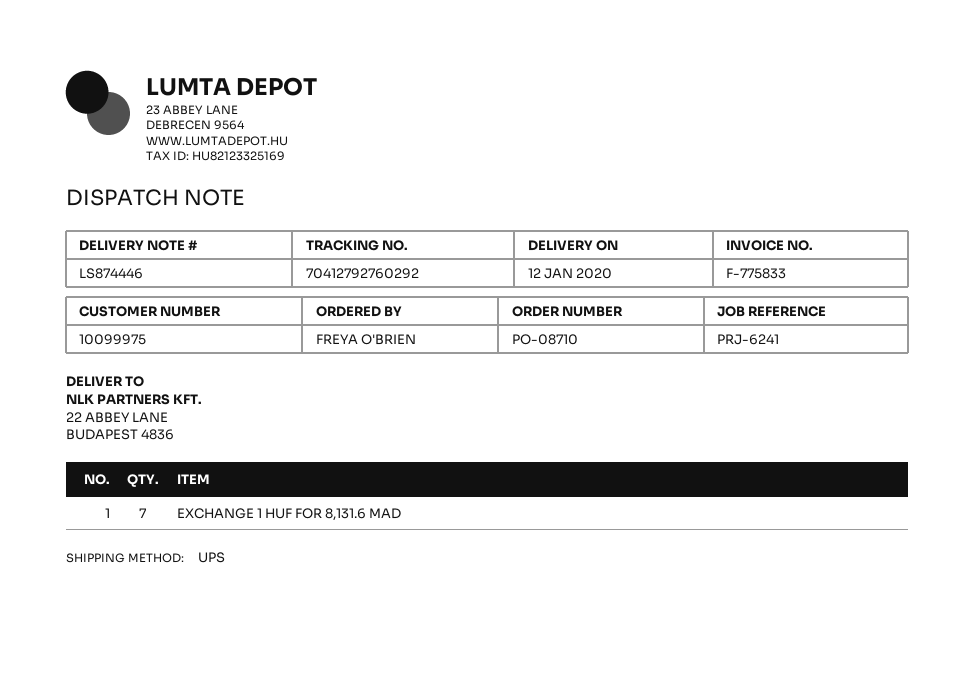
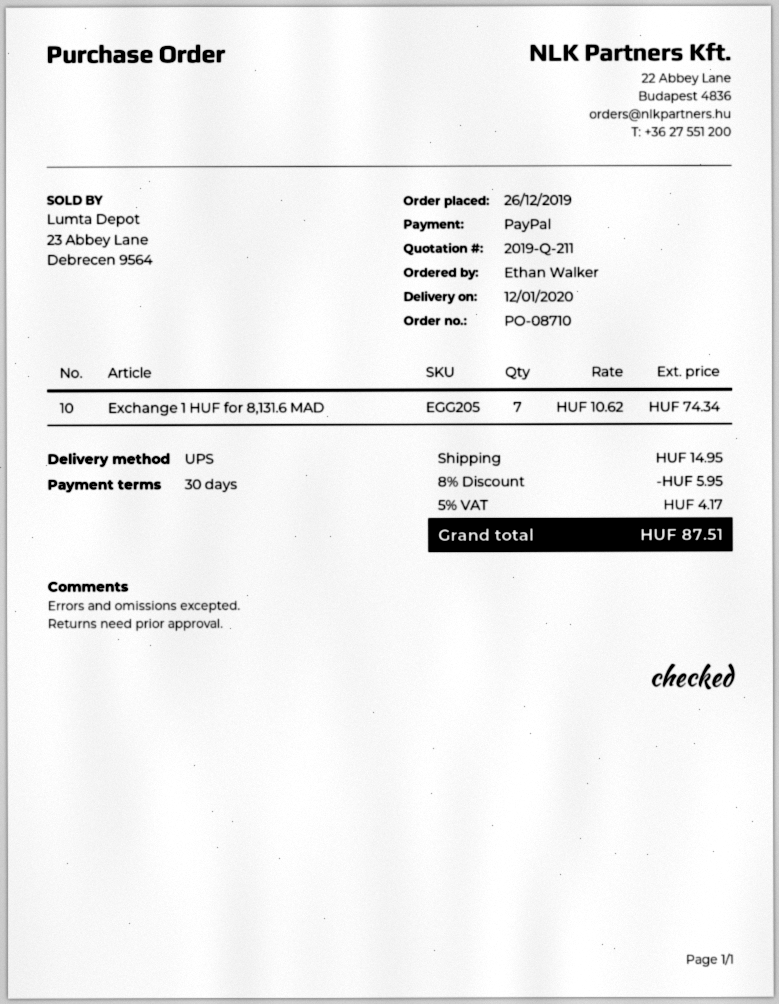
ordered by: FREYA O'BRIEN -> Ethan Walker

